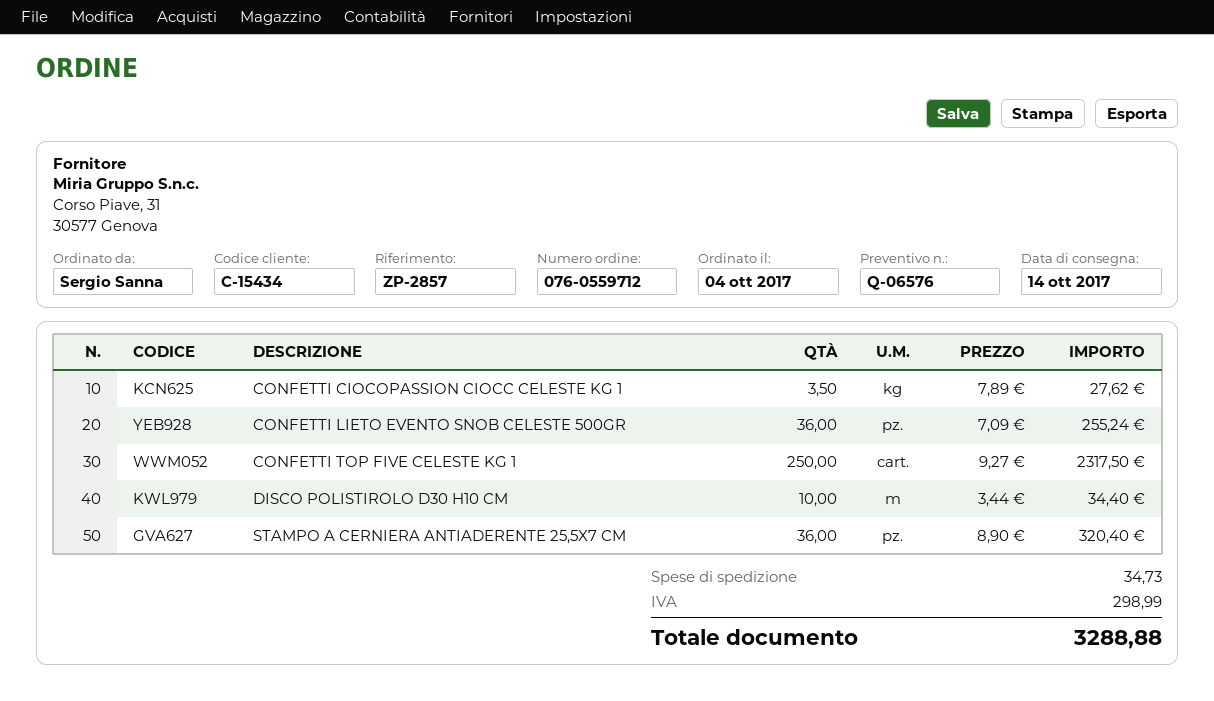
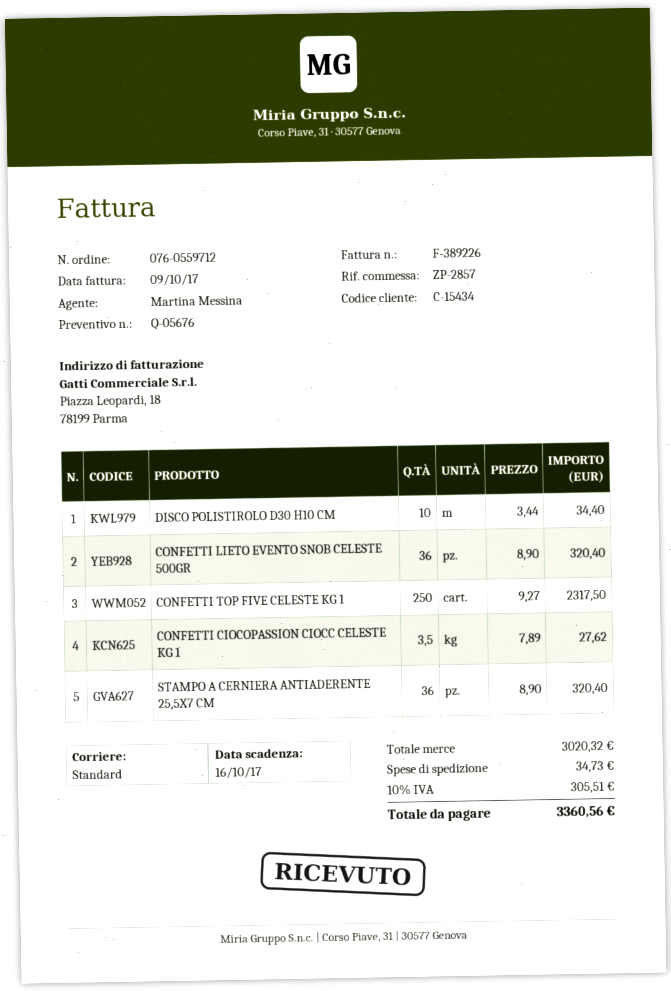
quote number: Q-06576 -> Q-05676
CONFETTI LIETO EVENTO SNOB CELESTE 500GR: 36 x 7.09 = 255.24 -> 36 x 8.90 = 320.40
tax: 298.99 -> 305.51
total: 3288.88 -> 3360.56

